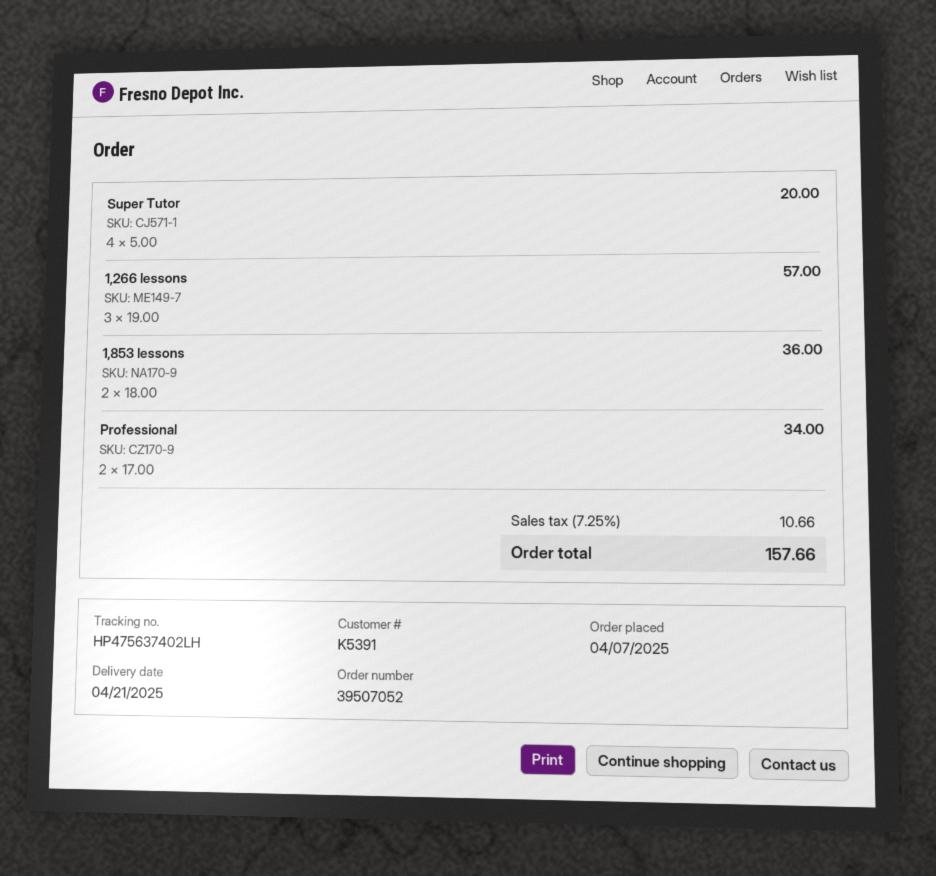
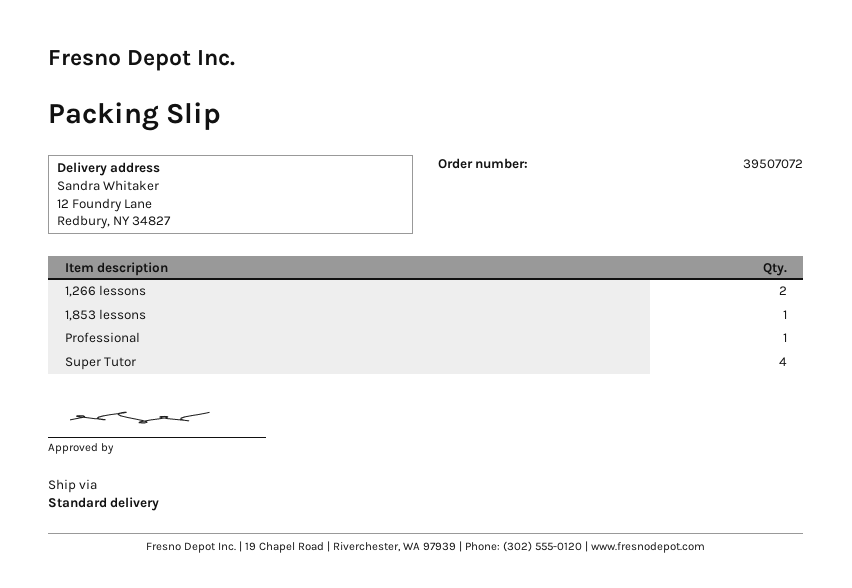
order number: 39507052 -> 39507072
1,266 lessons: 3 -> 2
1,853 lessons: 2 -> 1
Professional: 2 -> 1

